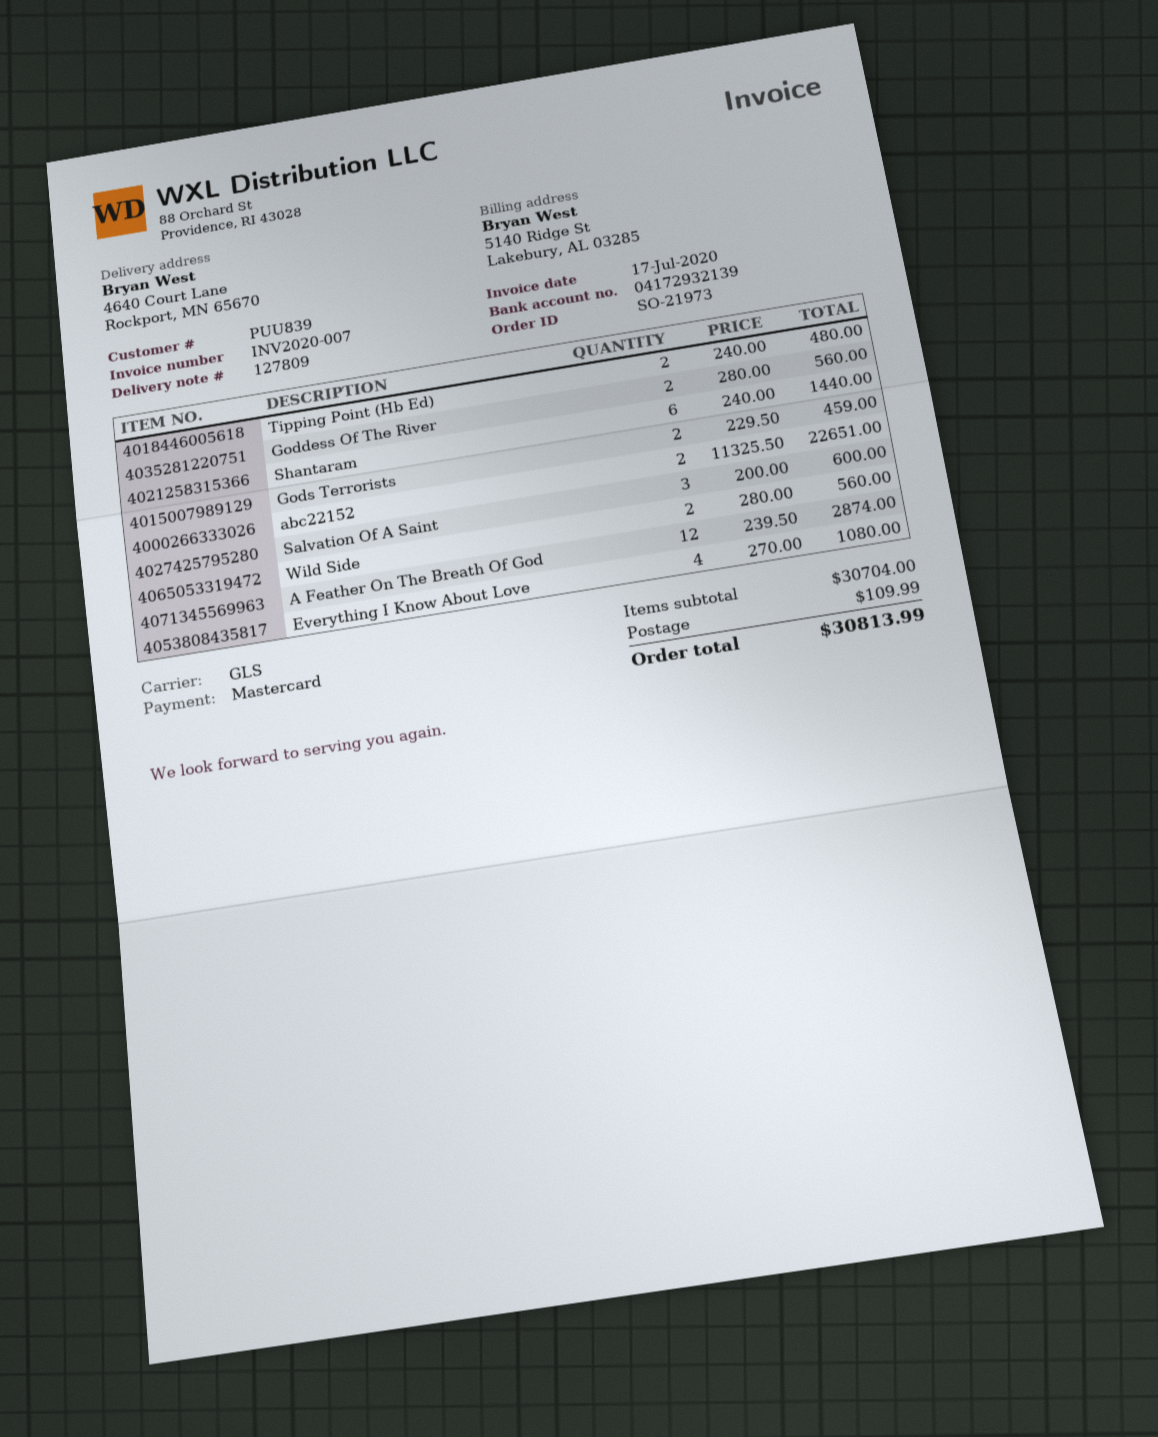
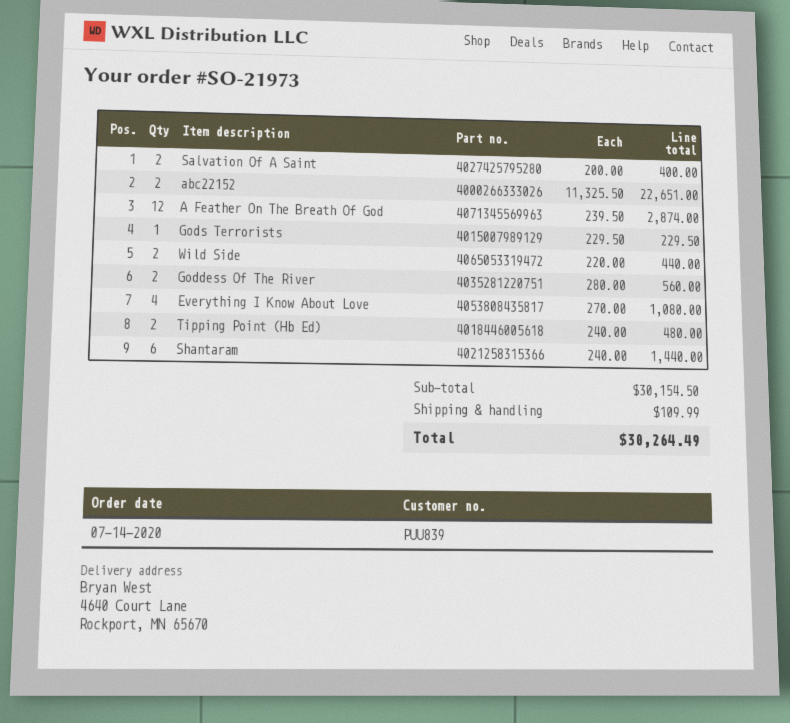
Gods Terrorists: 2 x 229.50 = 459.00 -> 1 x 229.50 = 229.50
Salvation Of A Saint: 3 x 200.00 = 600.00 -> 2 x 200.00 = 400.00
Wild Side: 2 x 280.00 = 560.00 -> 2 x 220.00 = 440.00
subtotal: 30704.00 -> 30154.50
total: 30813.99 -> 30264.49

